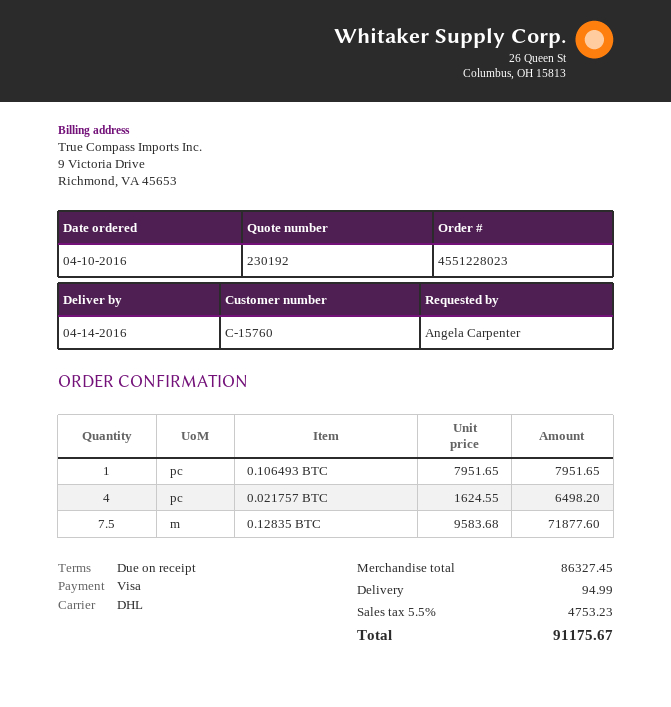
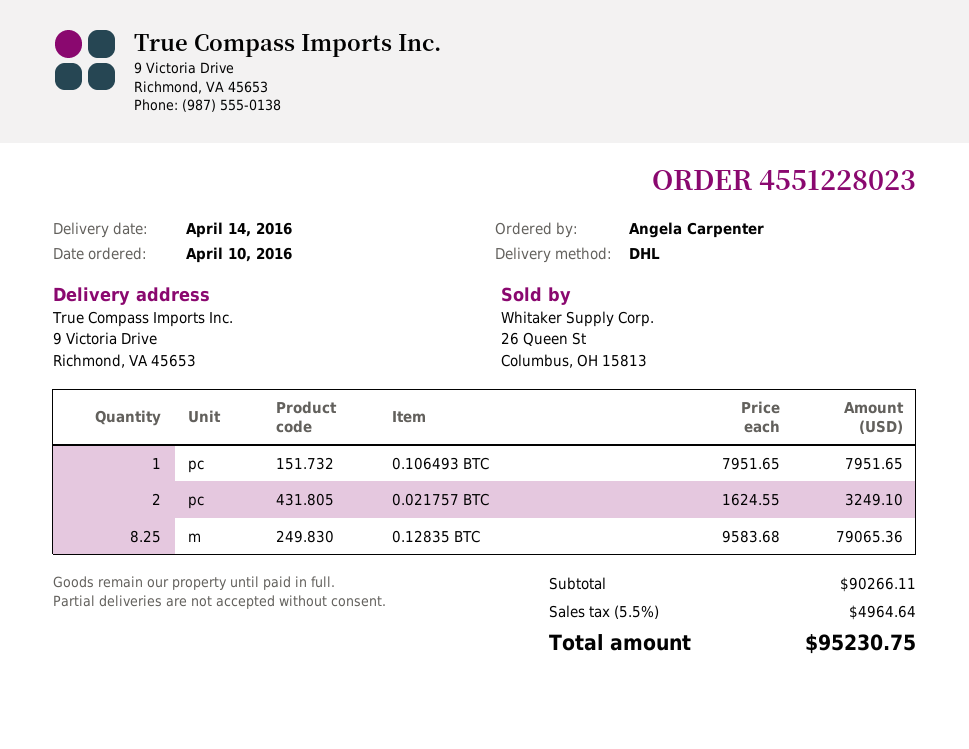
0.021757 BTC: 4 x 1624.55 = 6498.20 -> 2 x 1624.55 = 3249.10
0.12835 BTC: 7.5 x 9583.68 = 71877.60 -> 8.25 x 9583.68 = 79065.36
subtotal: 86327.45 -> 90266.11
shipping: 94.99 -> none
tax: 5.5% = 4753.23 -> 5.5% = 4964.64
total: 91175.67 -> 95230.75

